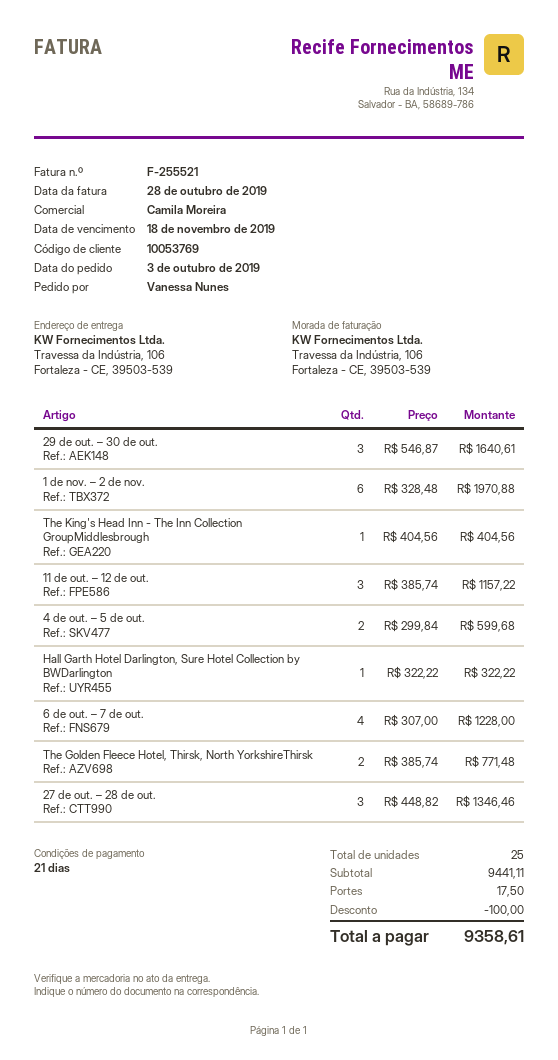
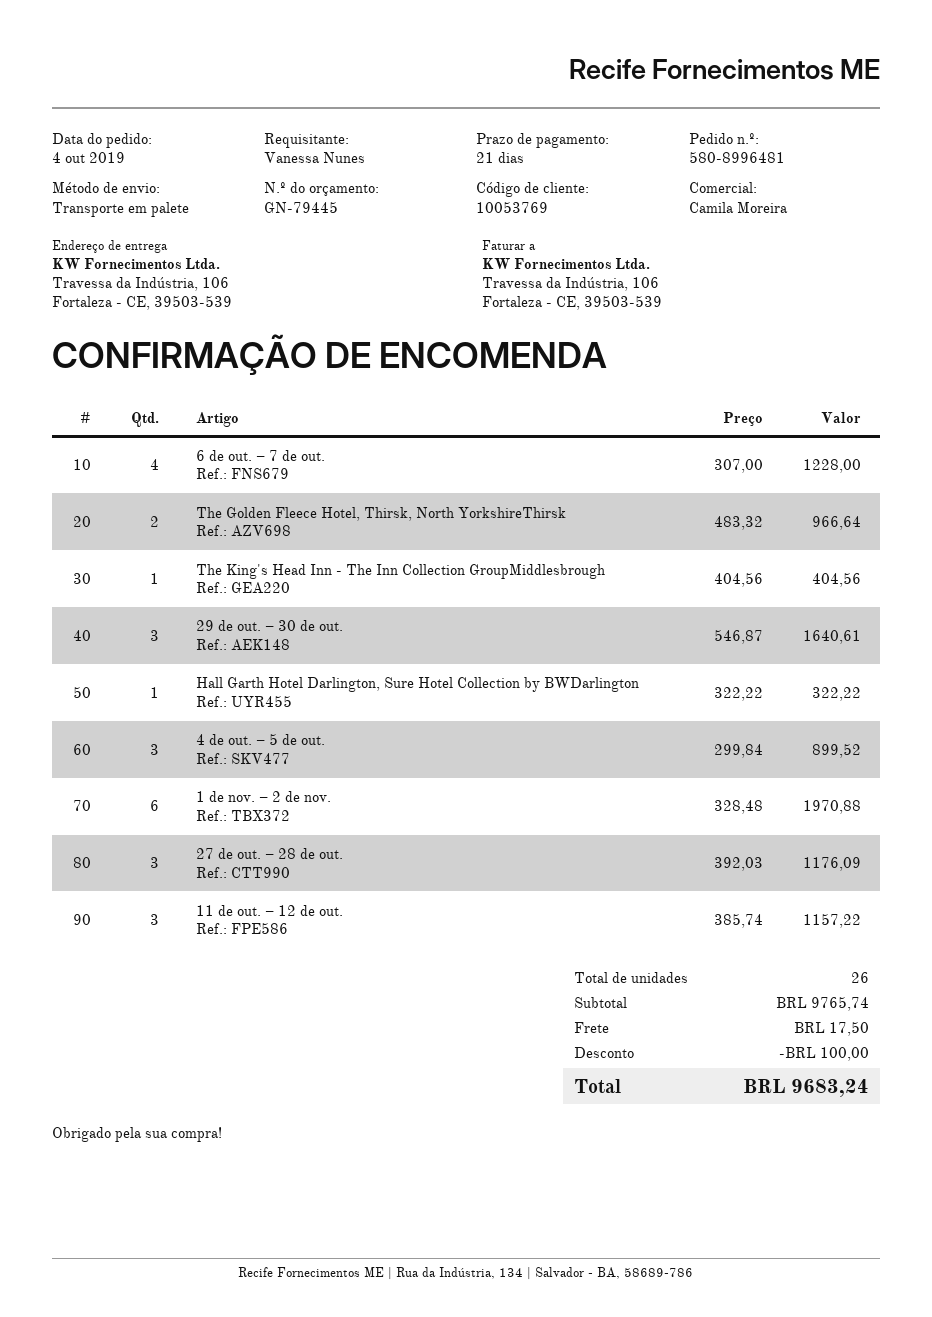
order date: 2019-10-03 -> 2019-10-04
4 de out. – 5 de out.: 2 x 299.84 = 599.68 -> 3 x 299.84 = 899.52
The Golden Fleece Hotel, Thirsk, North YorkshireThirsk: 2 x 385.74 = 771.48 -> 2 x 483.32 = 966.64
27 de out. – 28 de out.: 3 x 448.82 = 1346.46 -> 3 x 392.03 = 1176.09
total quantity: 25 -> 26
subtotal: 9441.11 -> 9765.74
total: 9358.61 -> 9683.24

